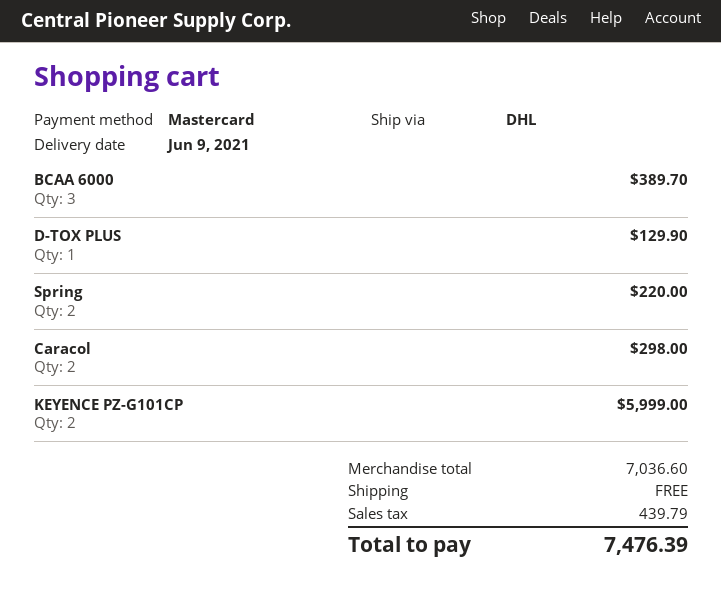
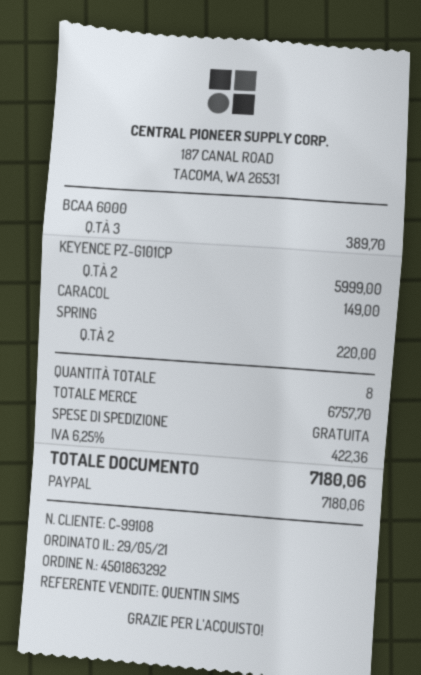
payment method: Mastercard -> PayPal
D-TOX PLUS: 1 for 129.90 -> none
Caracol: 2 for 298.00 -> 1 for 149.00
subtotal: 7036.60 -> 6757.70
tax: 439.79 -> 422.36
total: 7476.39 -> 7180.06

